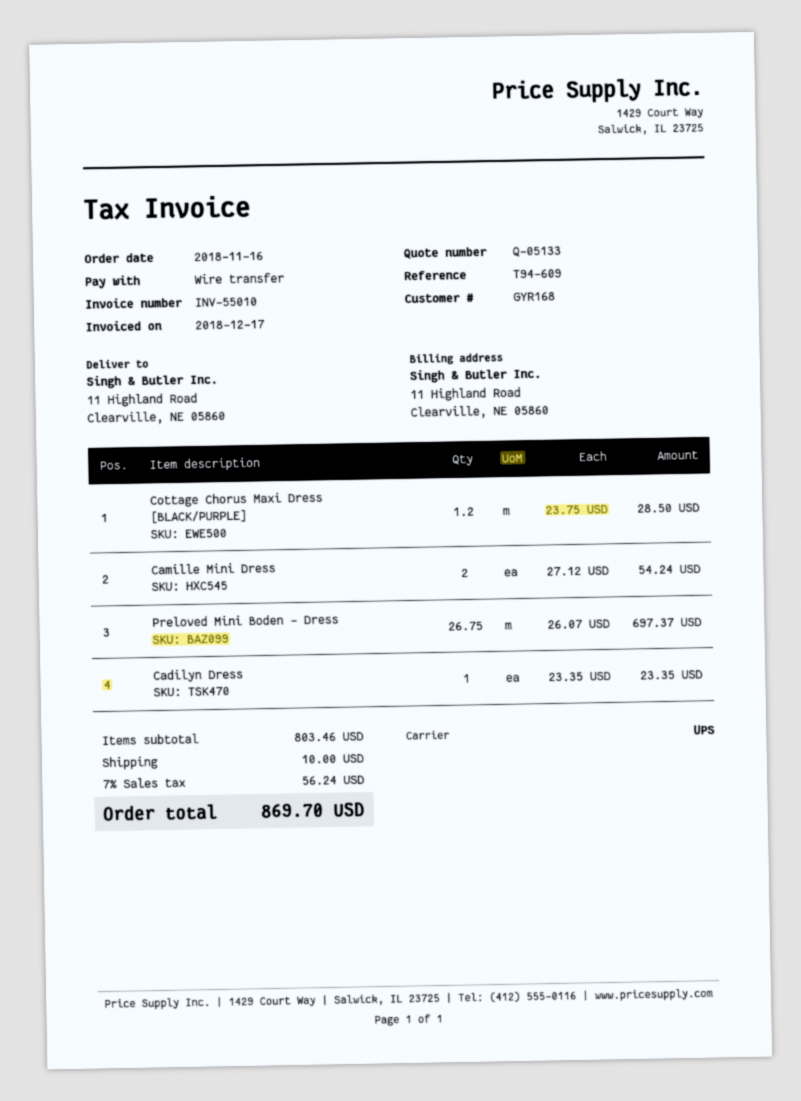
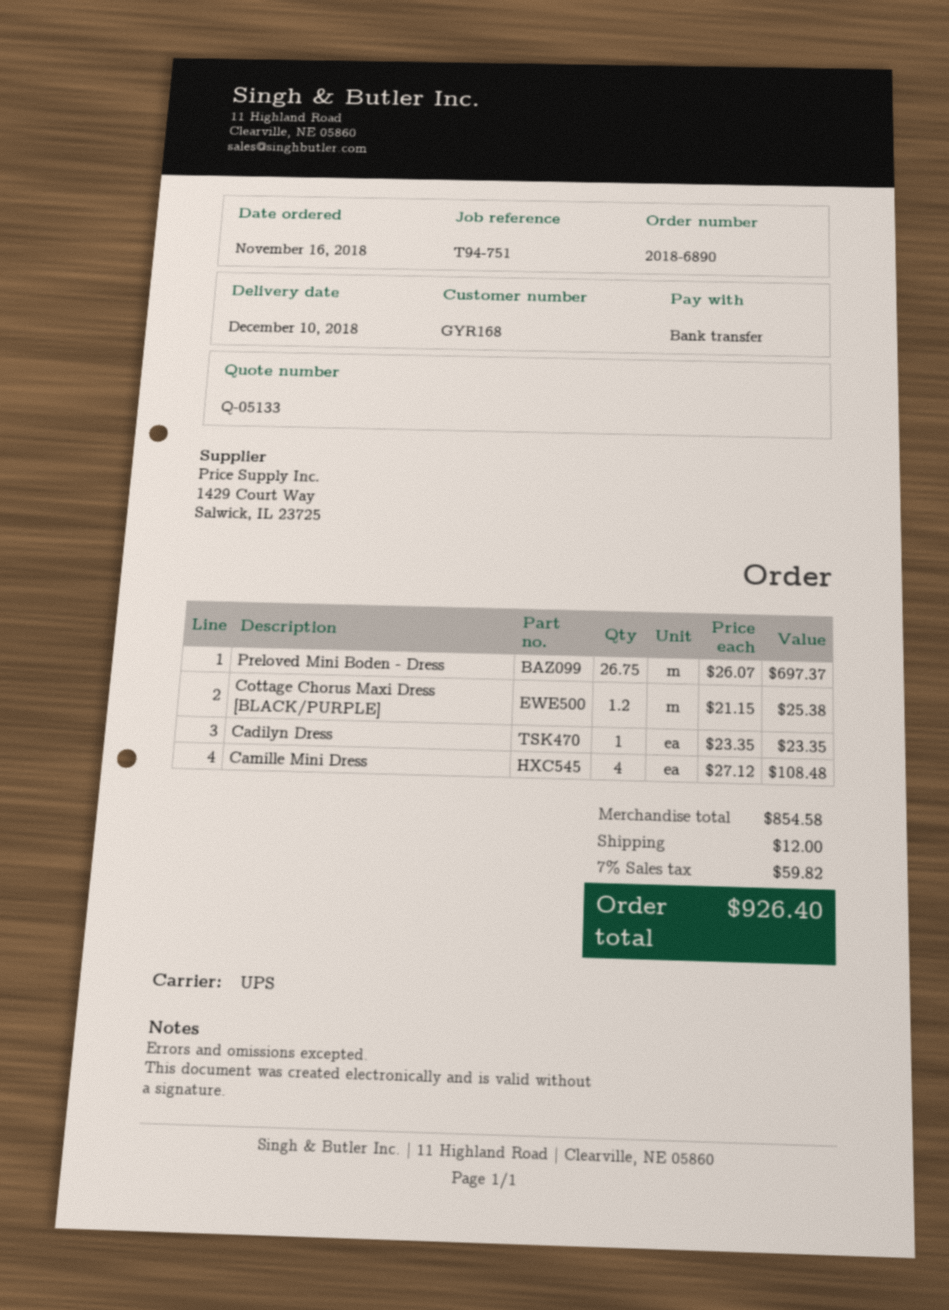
reference: T94-609 -> T94-751
Cottage Chorus Maxi Dress [BLACK/PURPLE]: 1.2 x 23.75 = 28.50 -> 1.2 x 21.15 = 25.38
Camille Mini Dress: 2 x 27.12 = 54.24 -> 4 x 27.12 = 108.48
subtotal: 803.46 -> 854.58
shipping: 10.00 -> 12.00
tax: 7% = 56.24 -> 7% = 59.82
total: 869.70 -> 926.40

